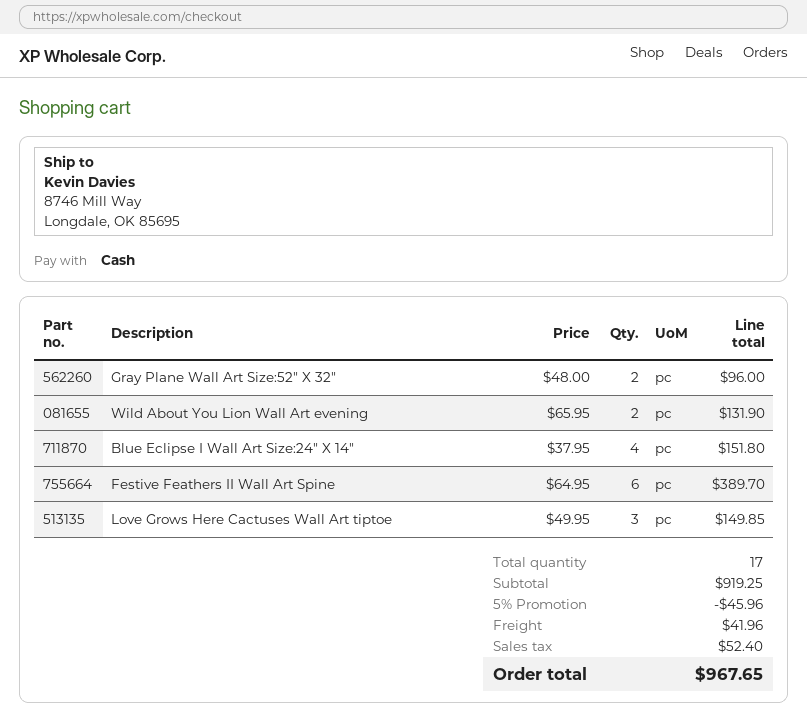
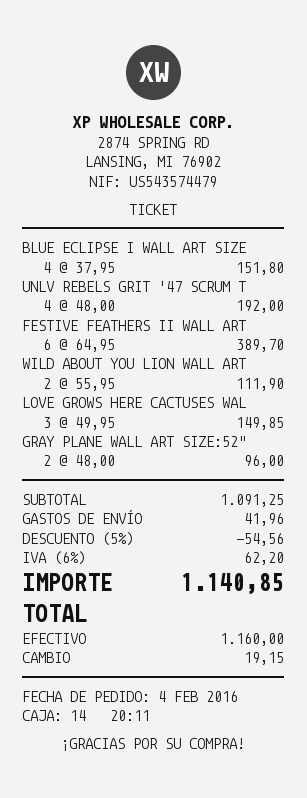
Wild About You Lion Wall Art evening: 2 x 65.95 = 131.90 -> 2 x 55.95 = 111.90
UNLV REBELS GRIT '47 SCRUM T: none -> 4 x 48.00 = 192.00
subtotal: 919.25 -> 1091.25
discount: 5% = 45.96 -> 5% = 54.56
tax: 52.40 -> 62.20
total: 967.65 -> 1140.85

